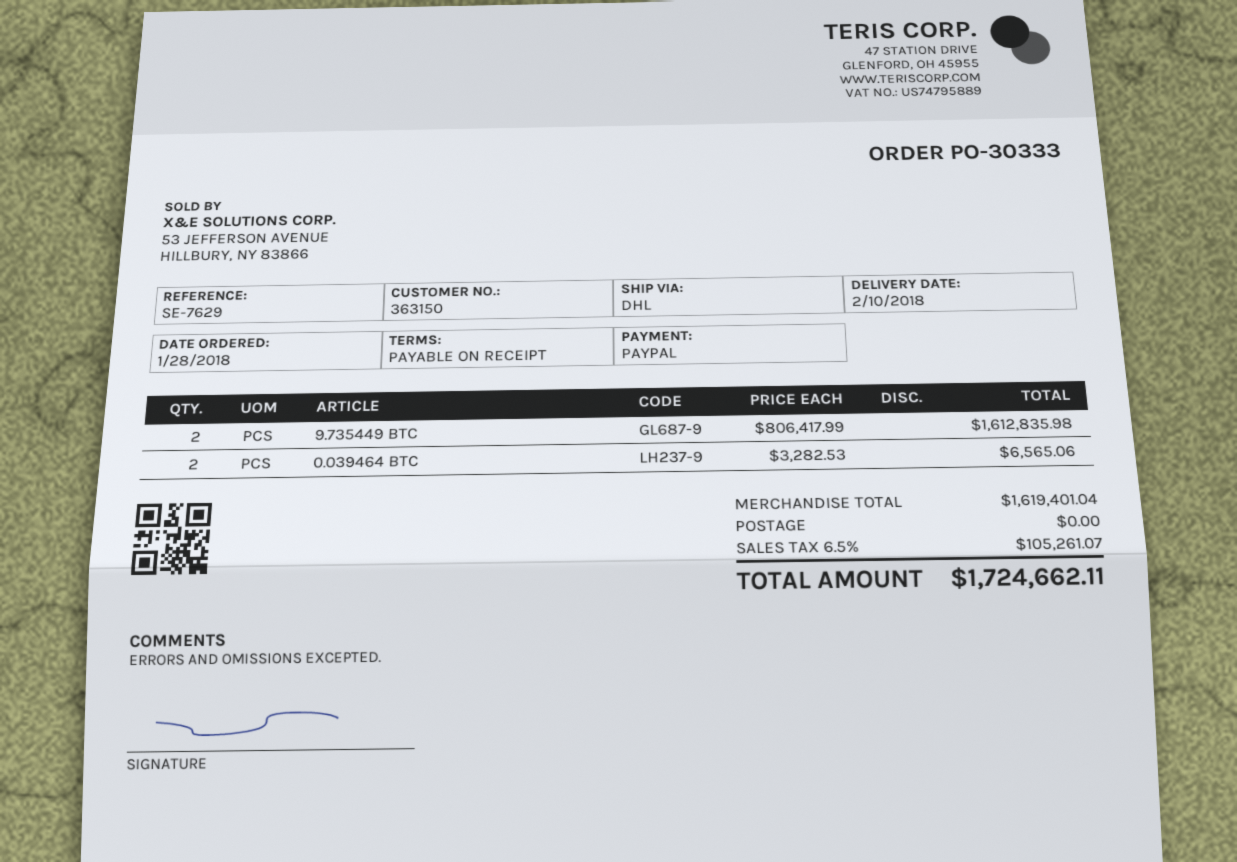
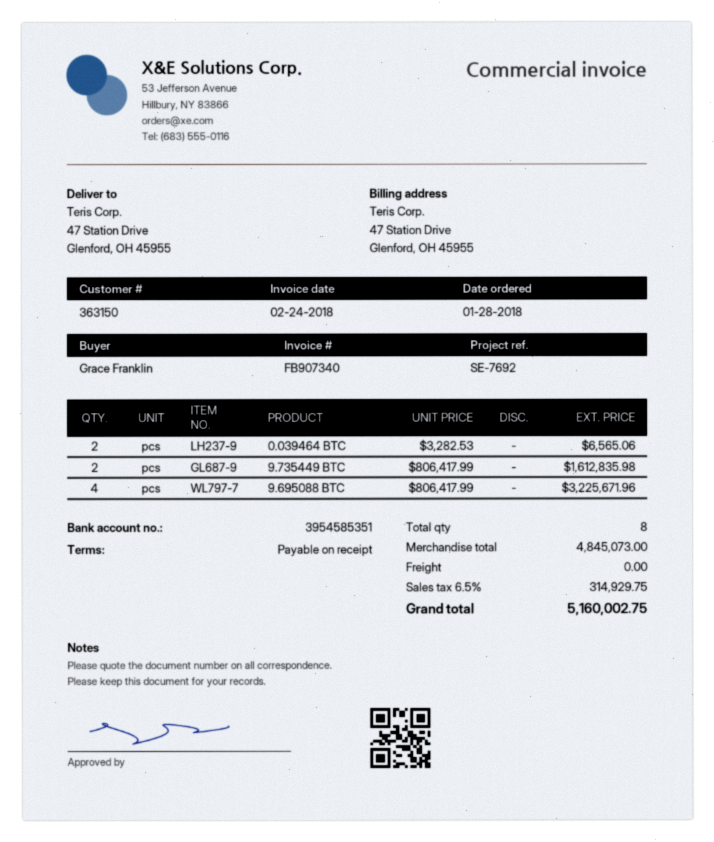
reference: SE-7629 -> SE-7692
9.695088 BTC: none -> 4 x 806417.99 = 3225671.96
subtotal: 1619401.04 -> 4845073.00
tax: 6.5% = 105261.07 -> 6.5% = 314929.75
total: 1724662.11 -> 5160002.75

